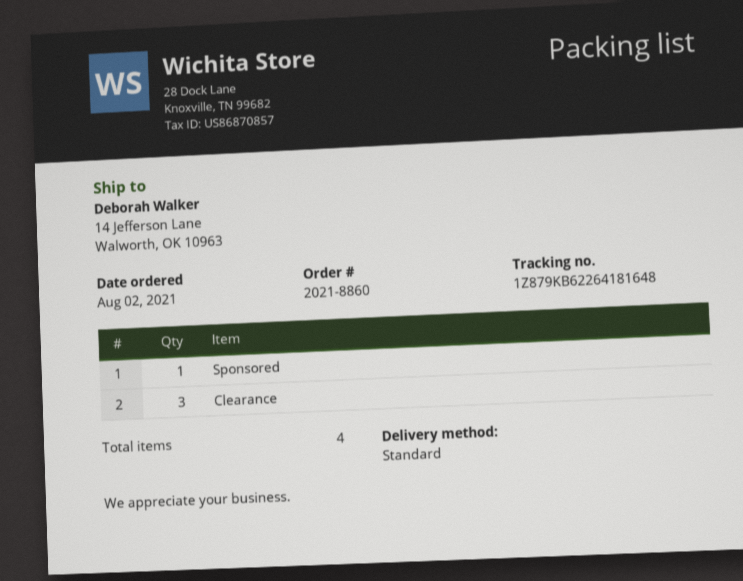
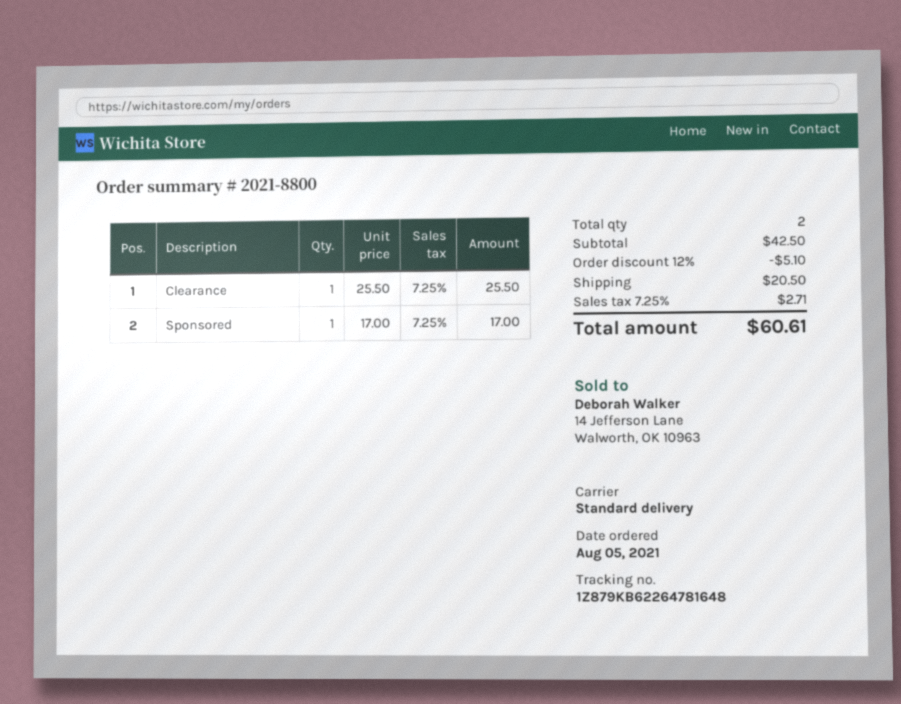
order number: 2021-8860 -> 2021-8800
order date: 2021-08-02 -> 2021-08-05
tracking number: 1Z879KB62264181648 -> 1Z879KB62264781648
Clearance: 3 -> 1
total quantity: 4 -> 2

